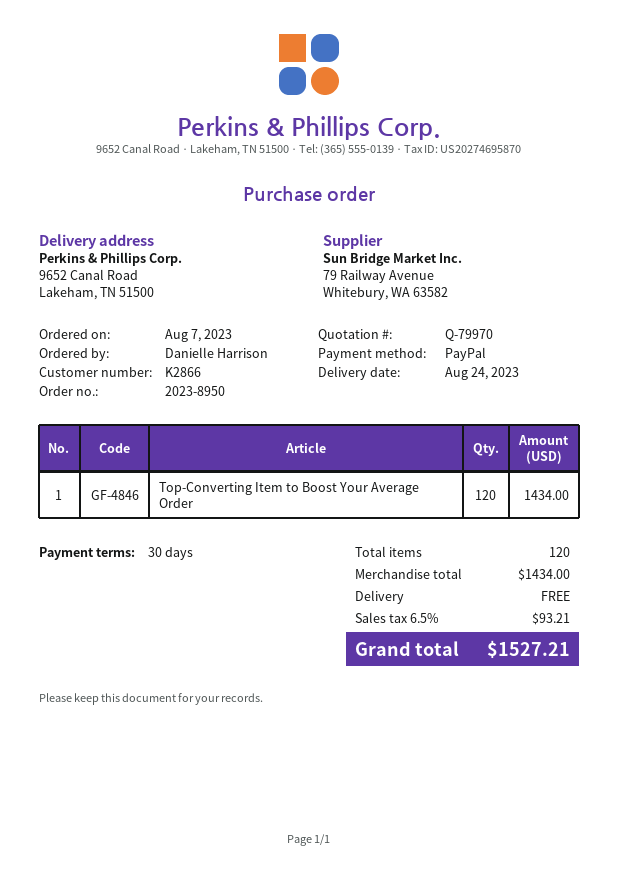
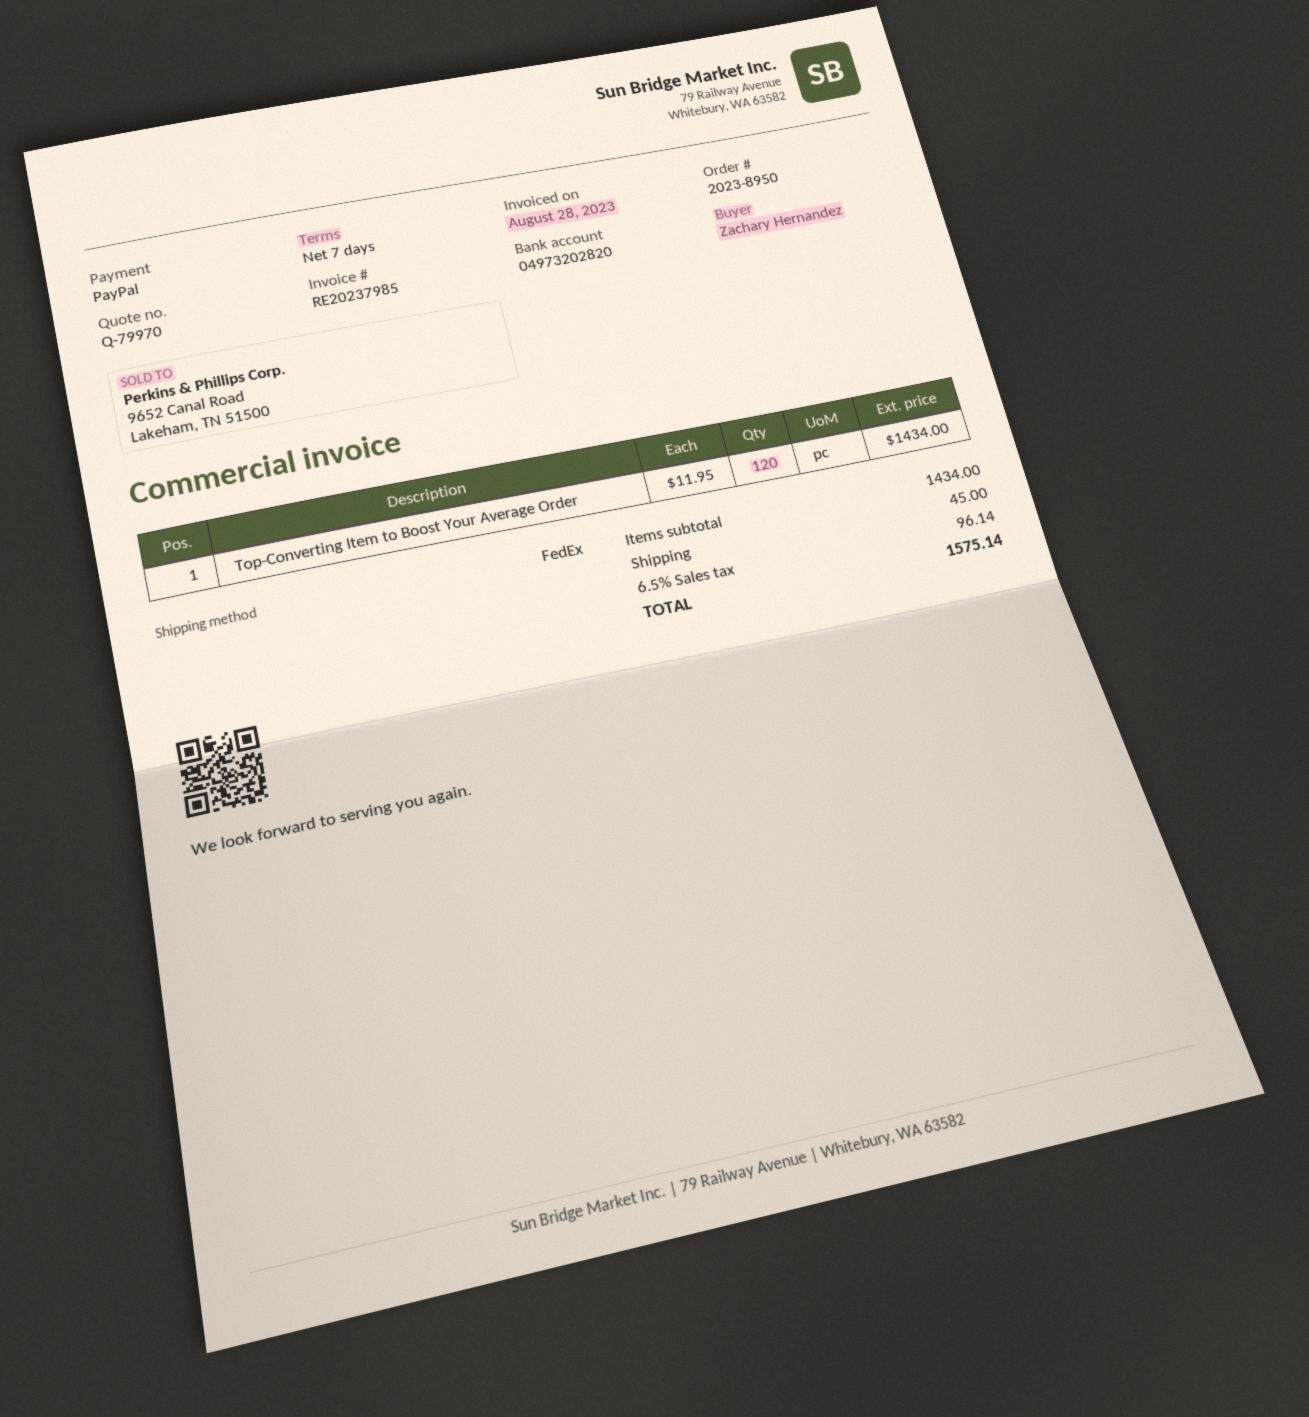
payment terms: 30 days -> 7 days
ordered by: Danielle Harrison -> Zachary Hernandez
shipping: 0.00 -> 45.00
tax: 6.5% = 93.21 -> 6.5% = 96.14
total: 1527.21 -> 1575.14

